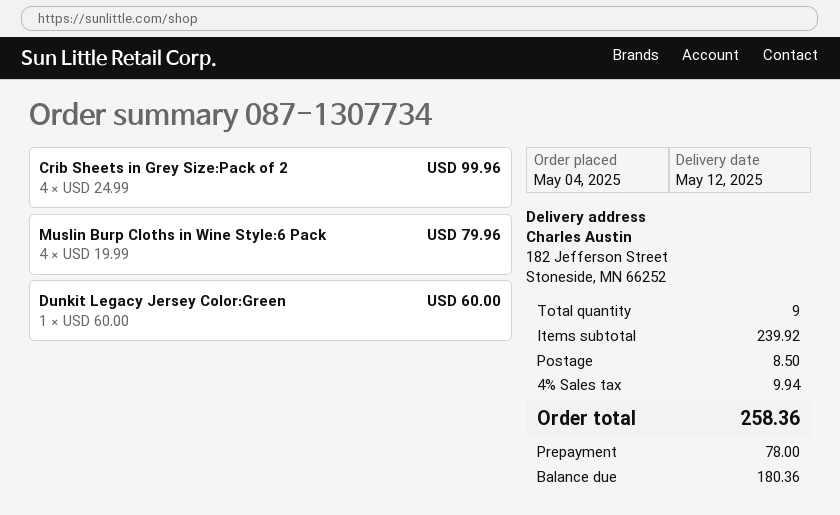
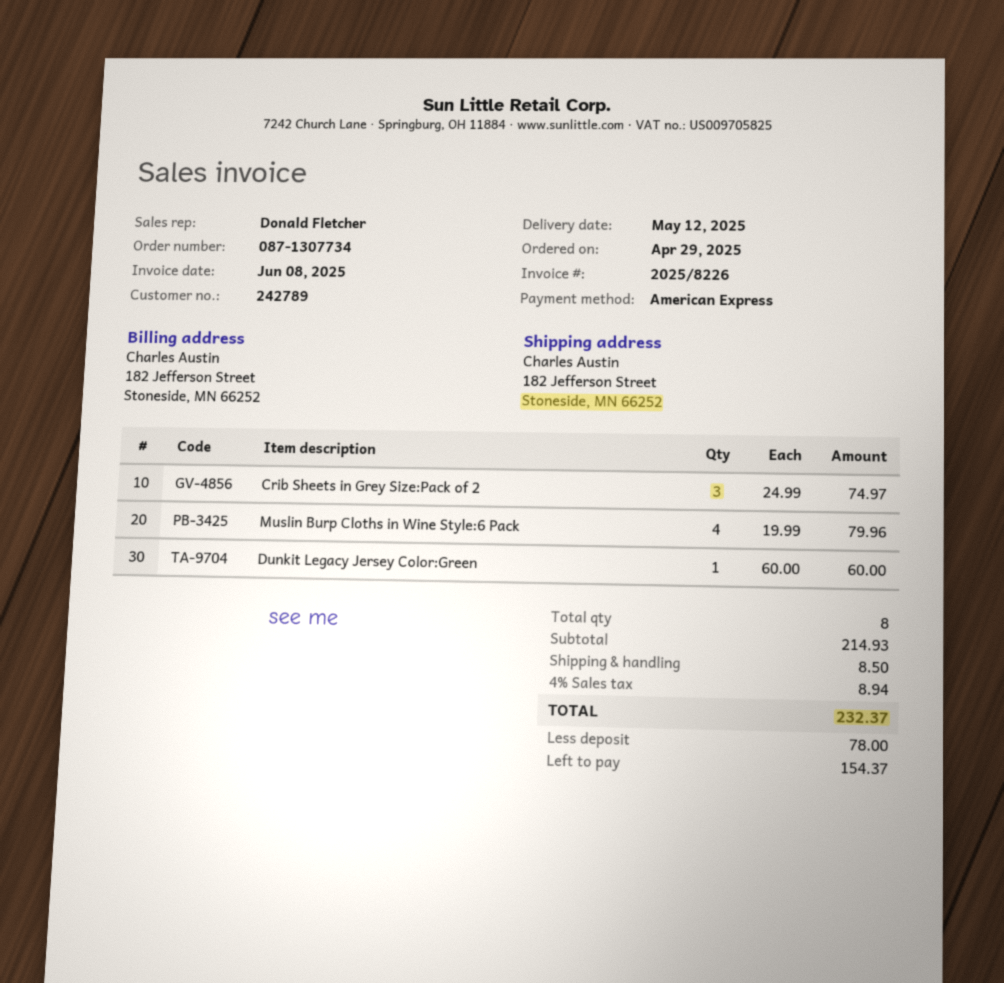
order date: 2025-05-04 -> 2025-04-29
Crib Sheets in Grey Size:Pack of 2: 4 x 24.99 = 99.96 -> 3 x 24.99 = 74.97
total quantity: 9 -> 8
subtotal: 239.92 -> 214.93
tax: 4% = 9.94 -> 4% = 8.94
total: 258.36 -> 232.37
balance: 180.36 -> 154.37

